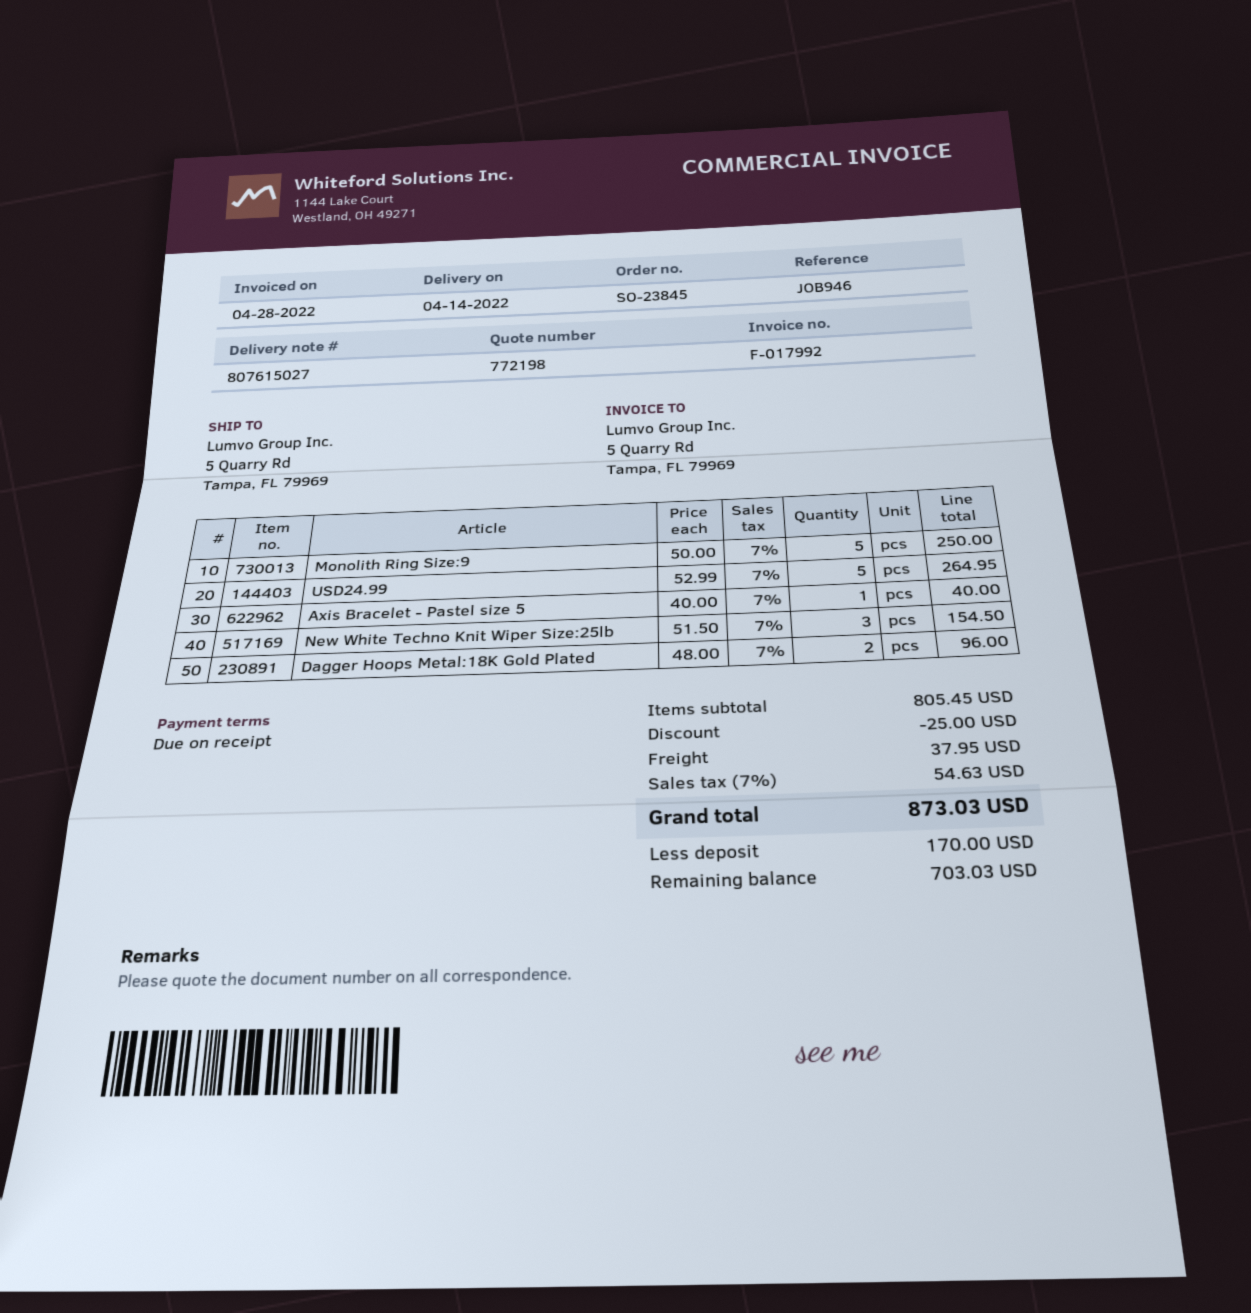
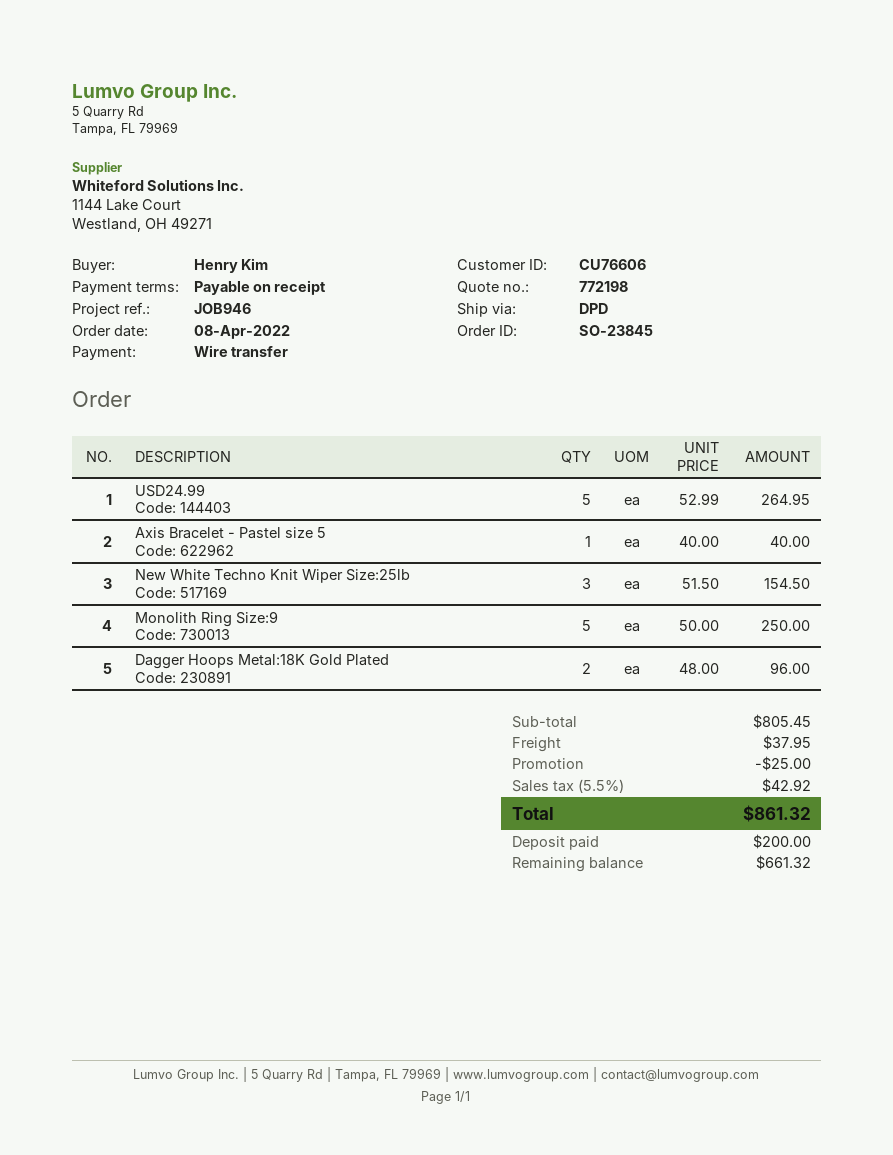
tax: 7% = 54.63 -> 5.5% = 42.92
total: 873.03 -> 861.32
deposit: 170.00 -> 200.00
balance: 703.03 -> 661.32

